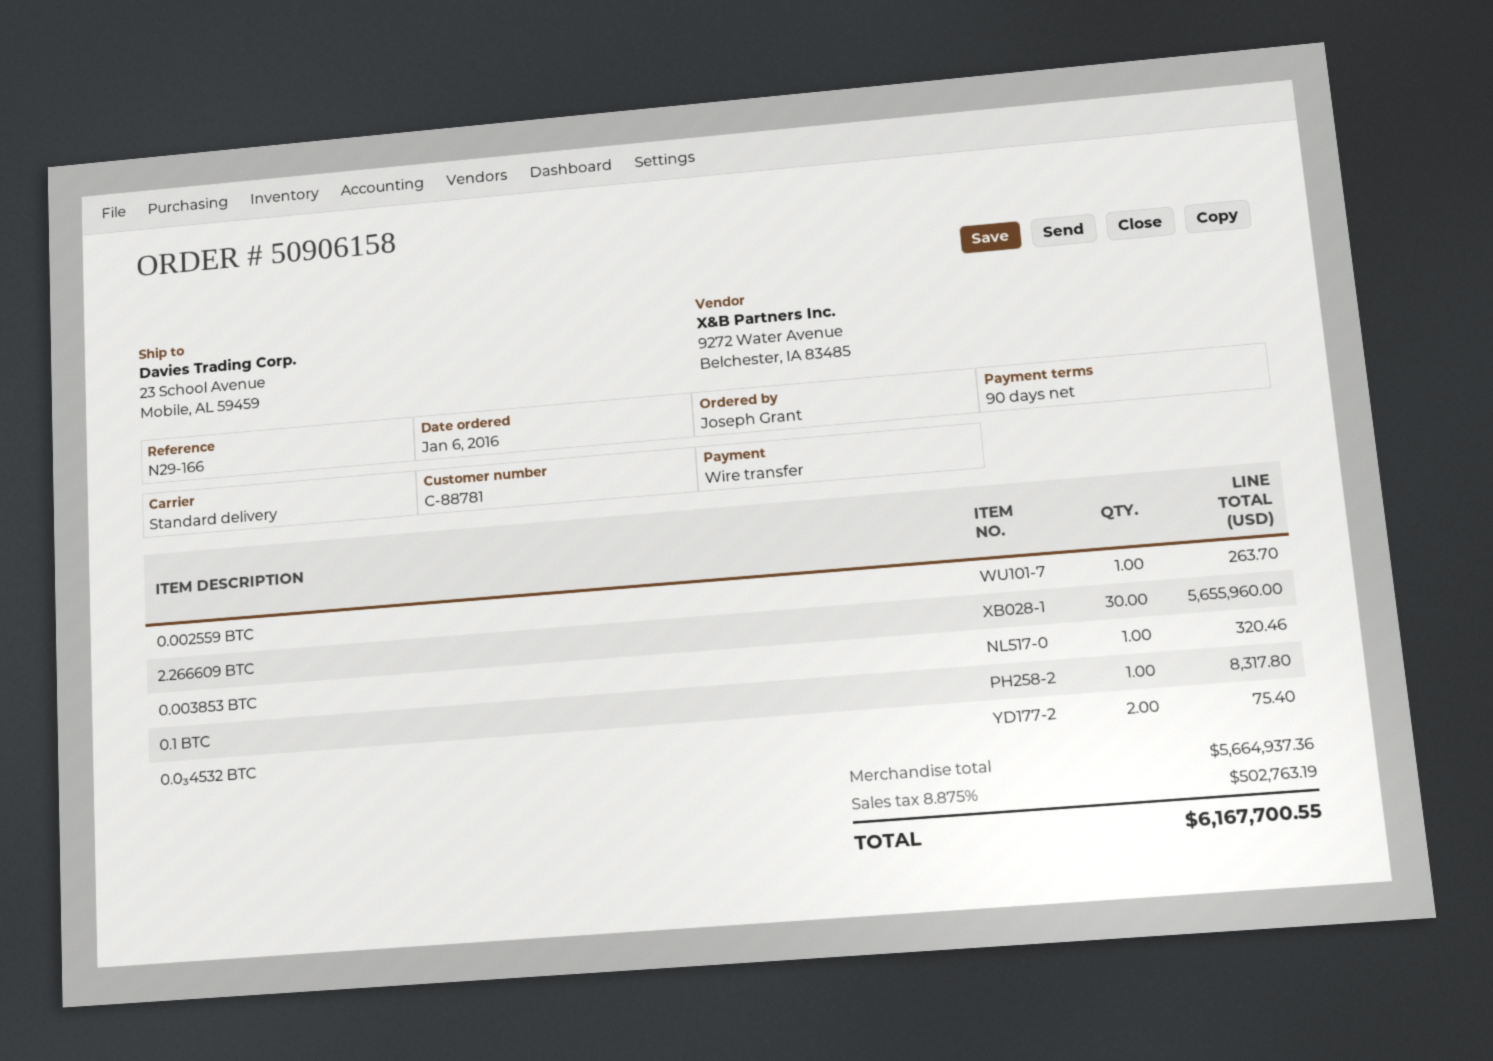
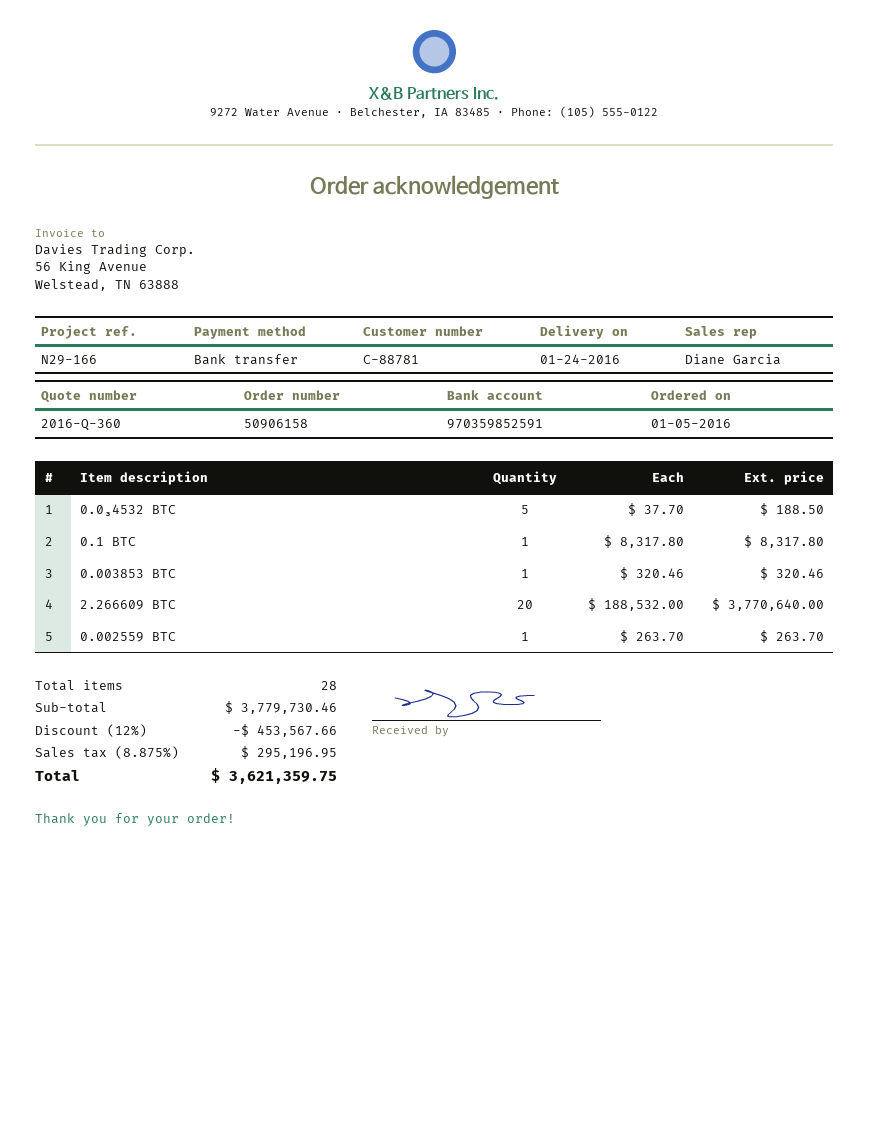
order date: 2016-01-06 -> 2016-01-05
2.266609 BTC: 30 for 5655960.00 -> 20 for 3770640.00
0.0₃4532 BTC: 2 for 75.40 -> 5 for 188.50
subtotal: 5664937.36 -> 3779730.46
discount: none -> 12% = 453567.66
tax: 8.875% = 502763.19 -> 8.875% = 295196.95
total: 6167700.55 -> 3621359.75

